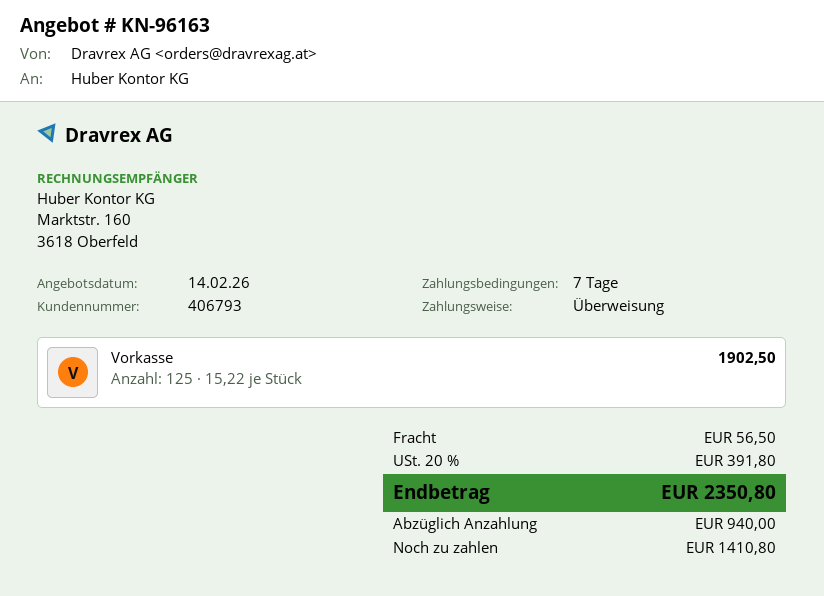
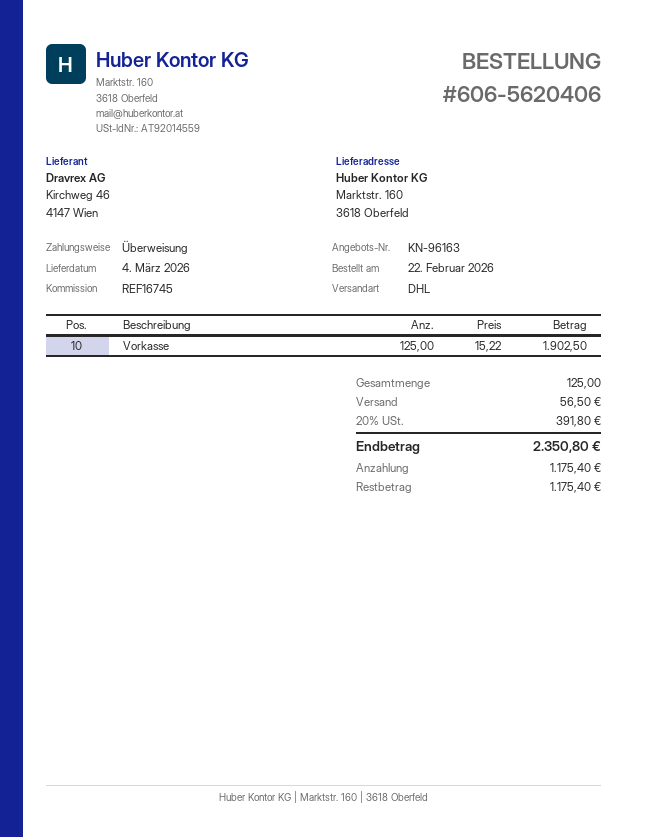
deposit: 940.00 -> 1175.40
balance: 1410.80 -> 1175.40

